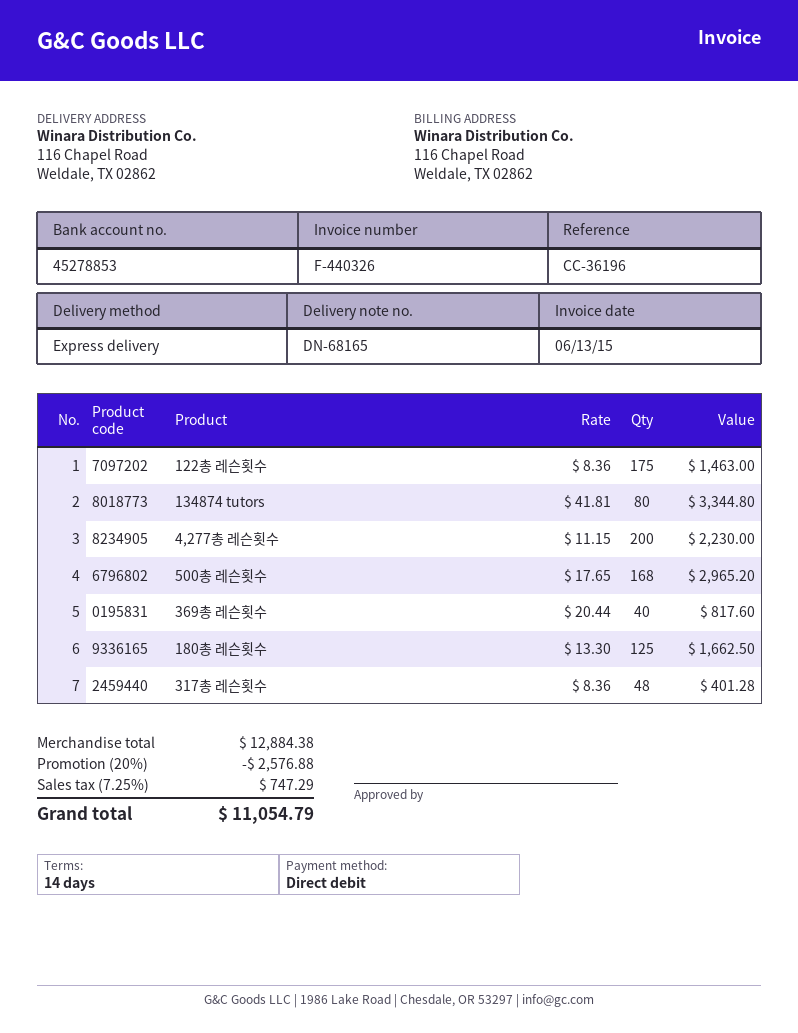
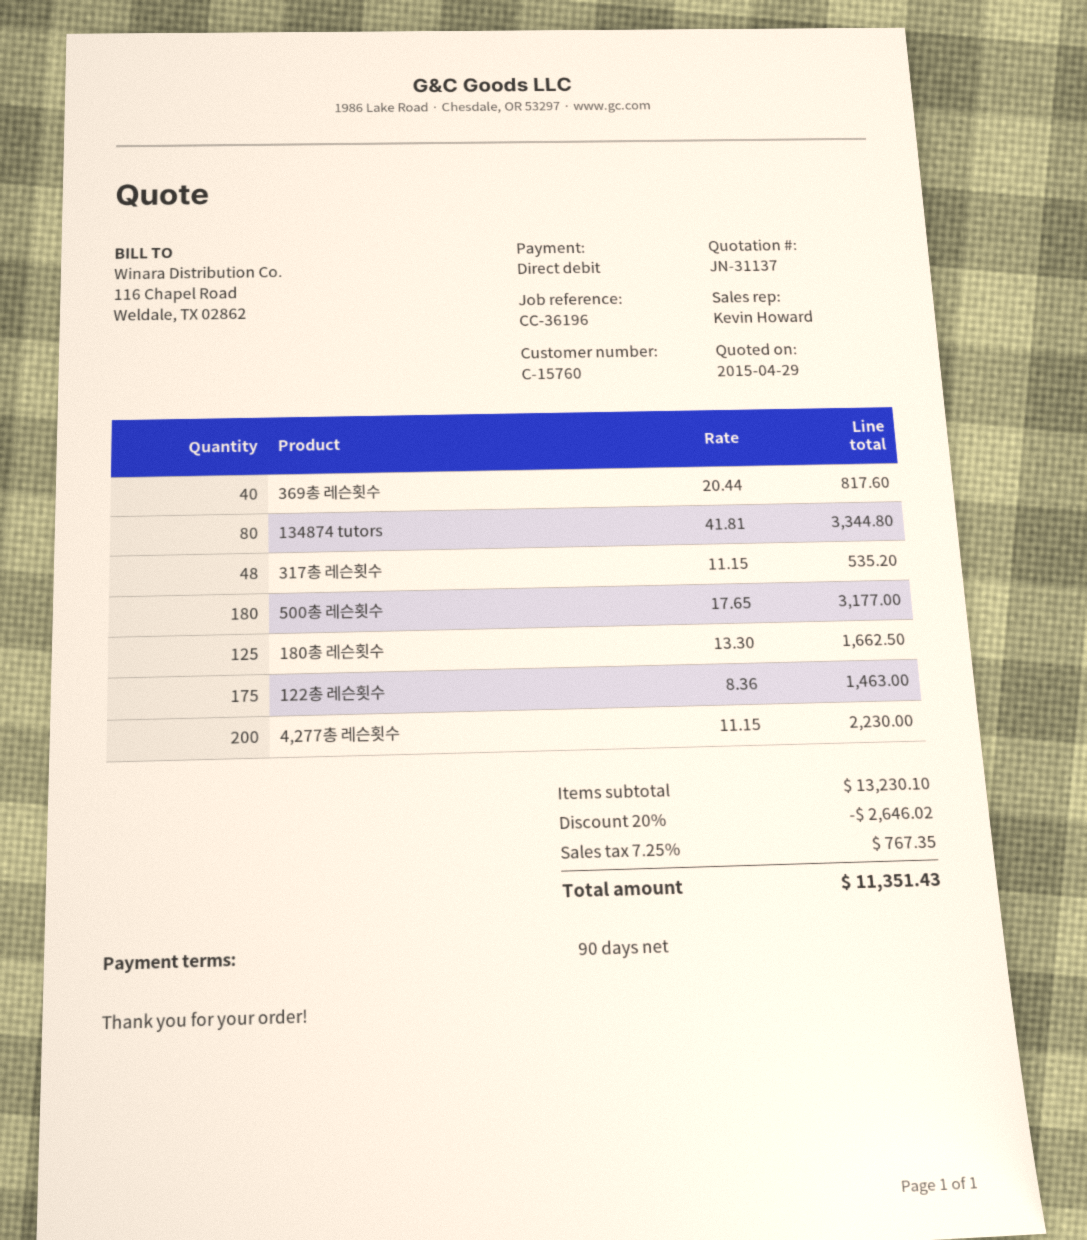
payment terms: 14 days -> 90 days
500총 레슨횟수: 168 x 17.65 = 2965.20 -> 180 x 17.65 = 3177.00
317총 레슨횟수: 48 x 8.36 = 401.28 -> 48 x 11.15 = 535.20
subtotal: 12884.38 -> 13230.10
discount: 20% = 2576.88 -> 20% = 2646.02
tax: 7.25% = 747.29 -> 7.25% = 767.35
total: 11054.79 -> 11351.43

